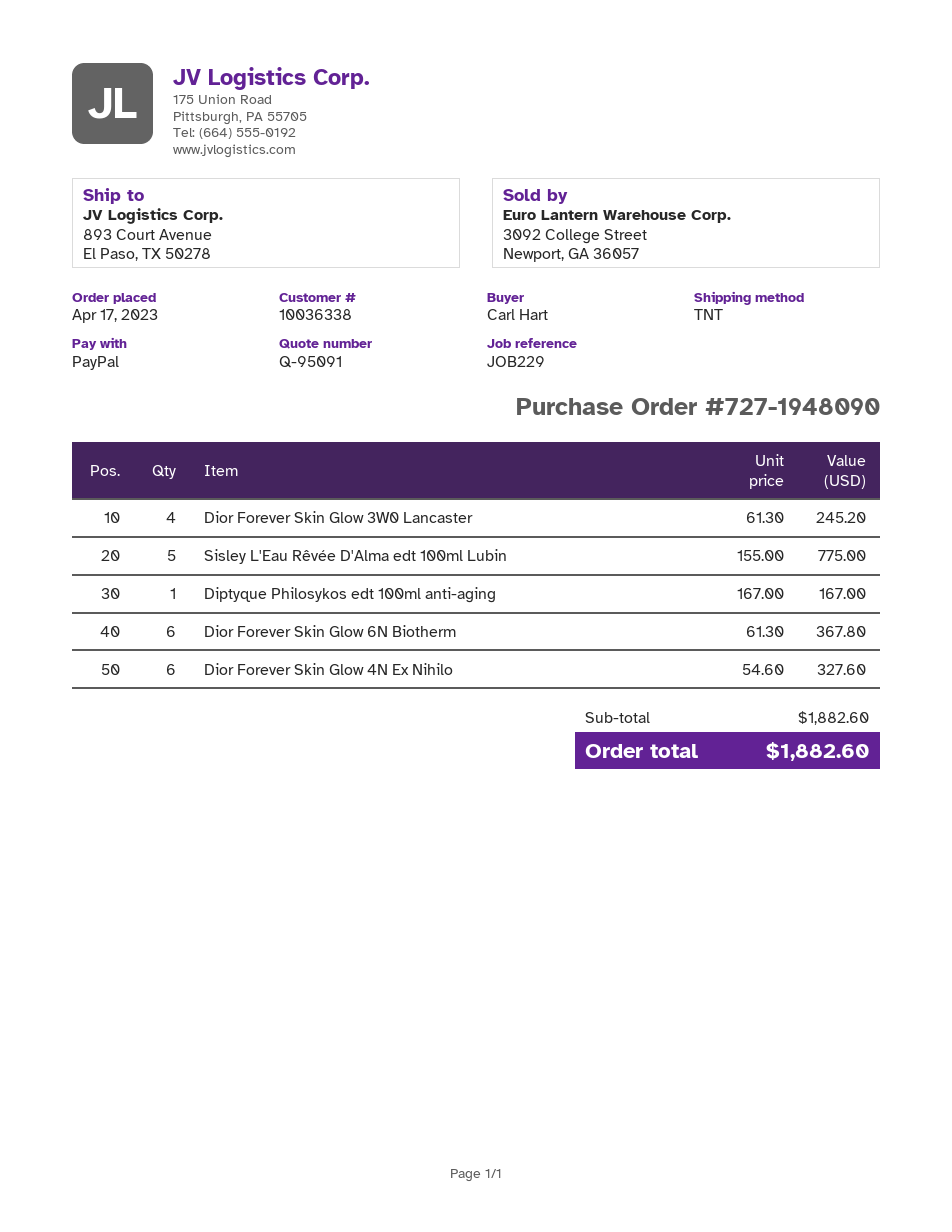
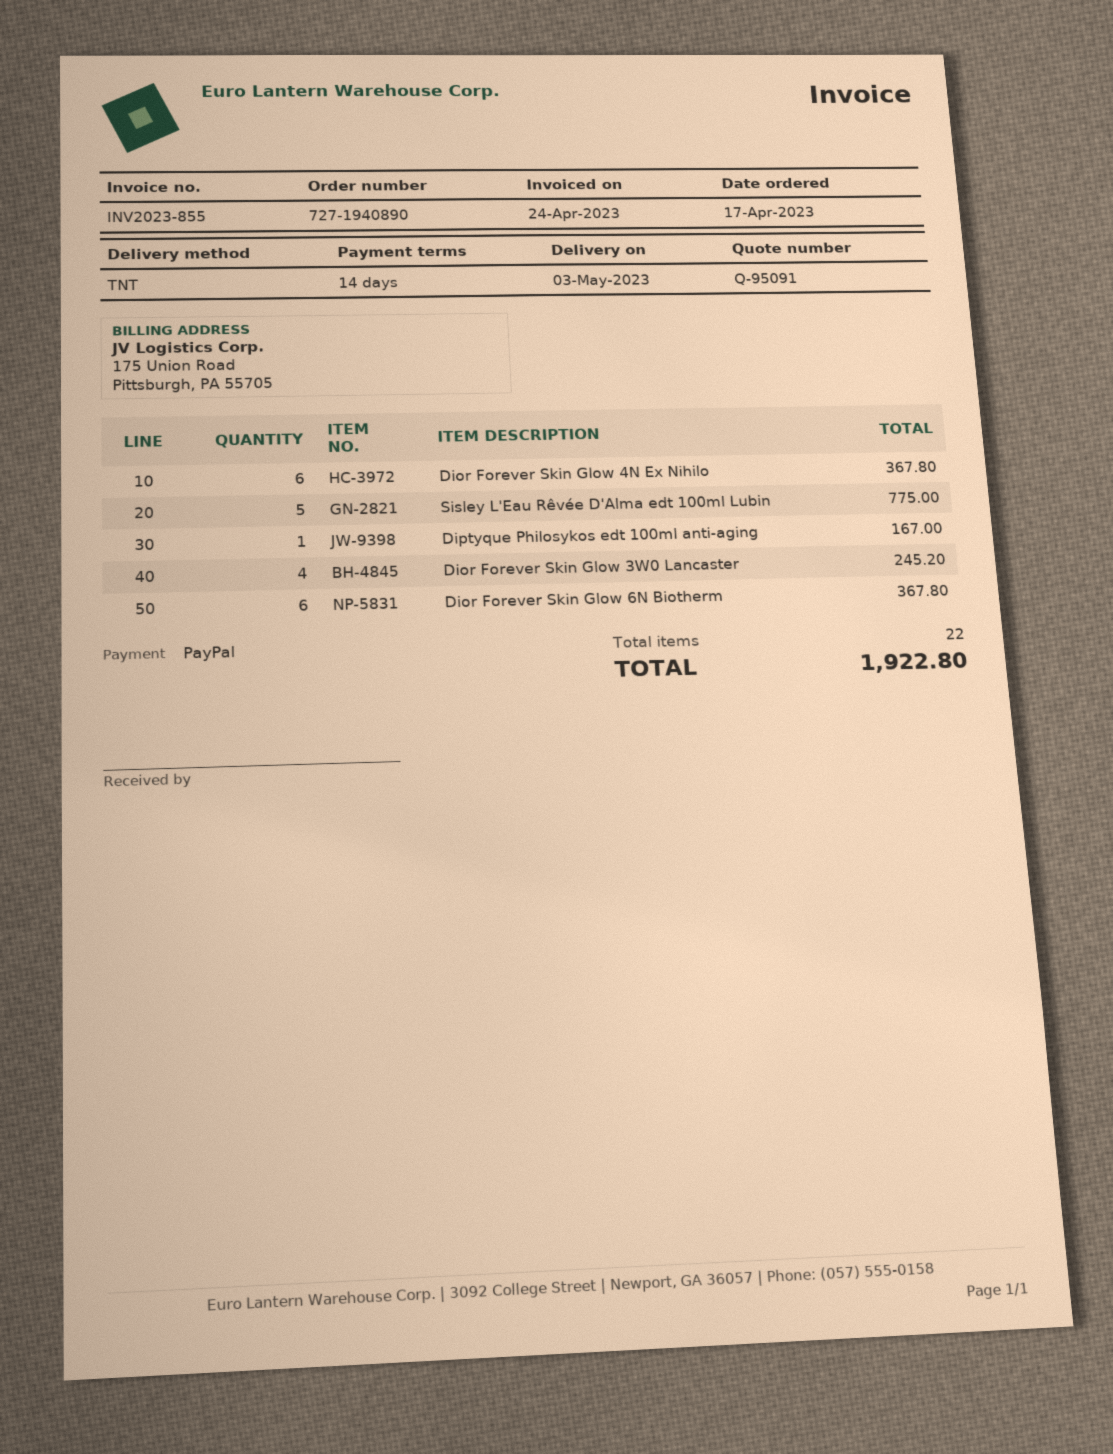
order number: 727-1948090 -> 727-1940890
Dior Forever Skin Glow 4N Ex Nihilo: 6 for 327.60 -> 6 for 367.80
total: 1882.60 -> 1922.80

